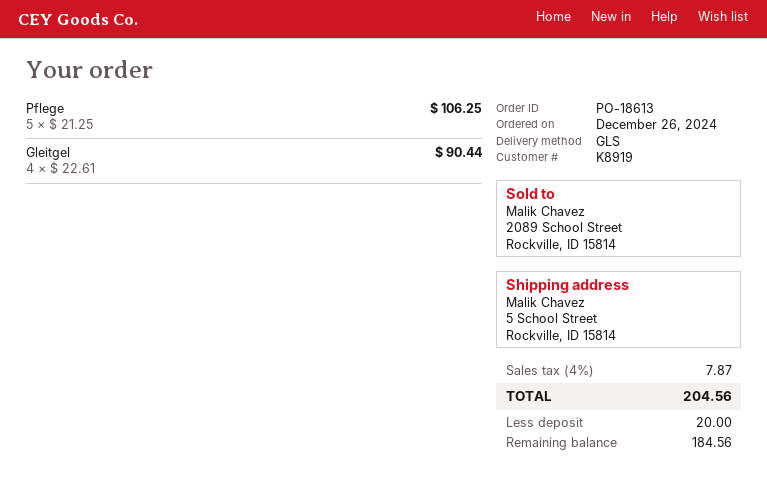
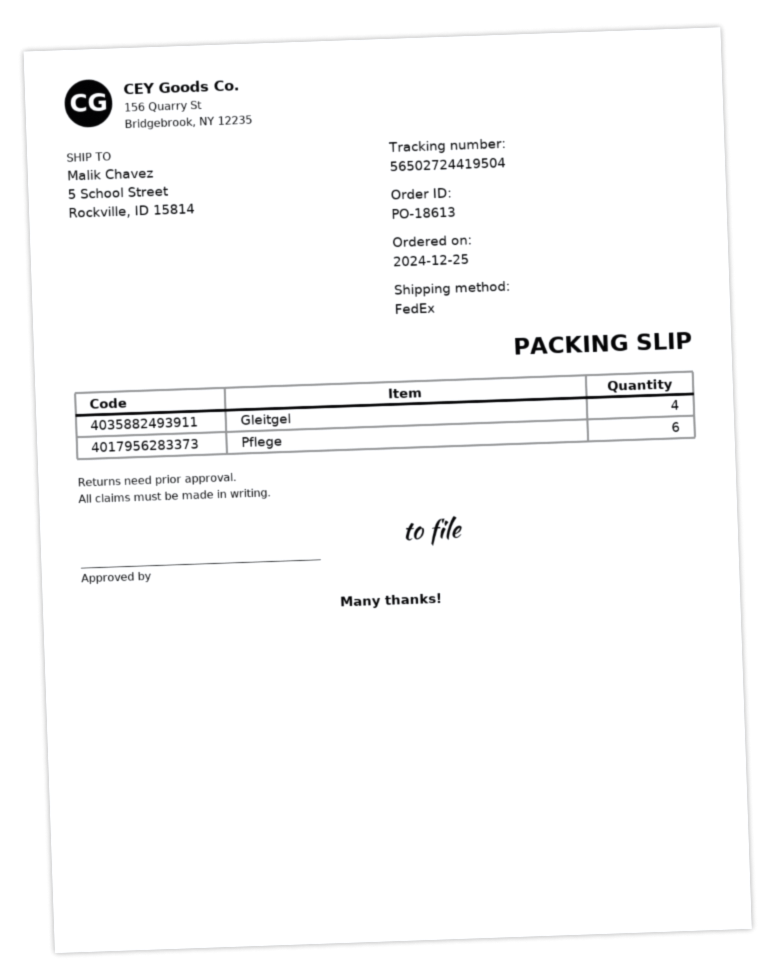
order date: 2024-12-26 -> 2024-12-25
shipping method: GLS -> FedEx
Pflege: 5 -> 6

